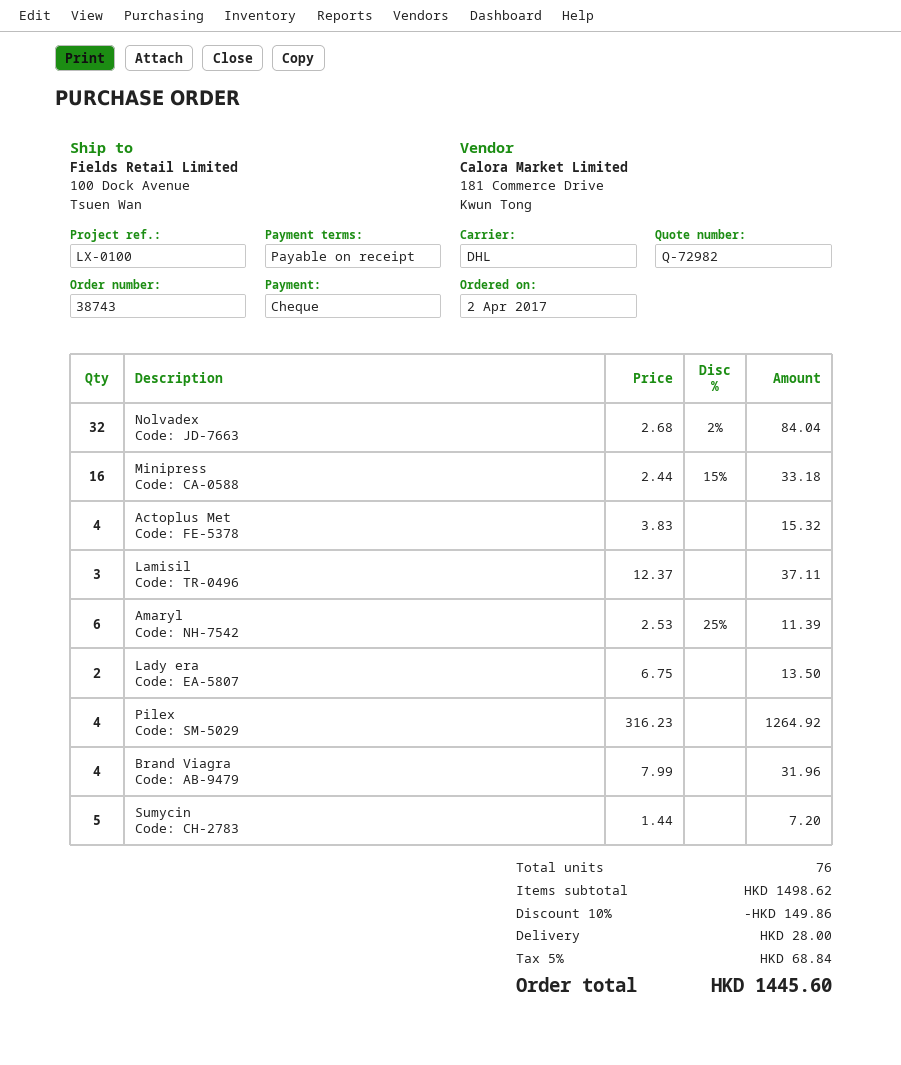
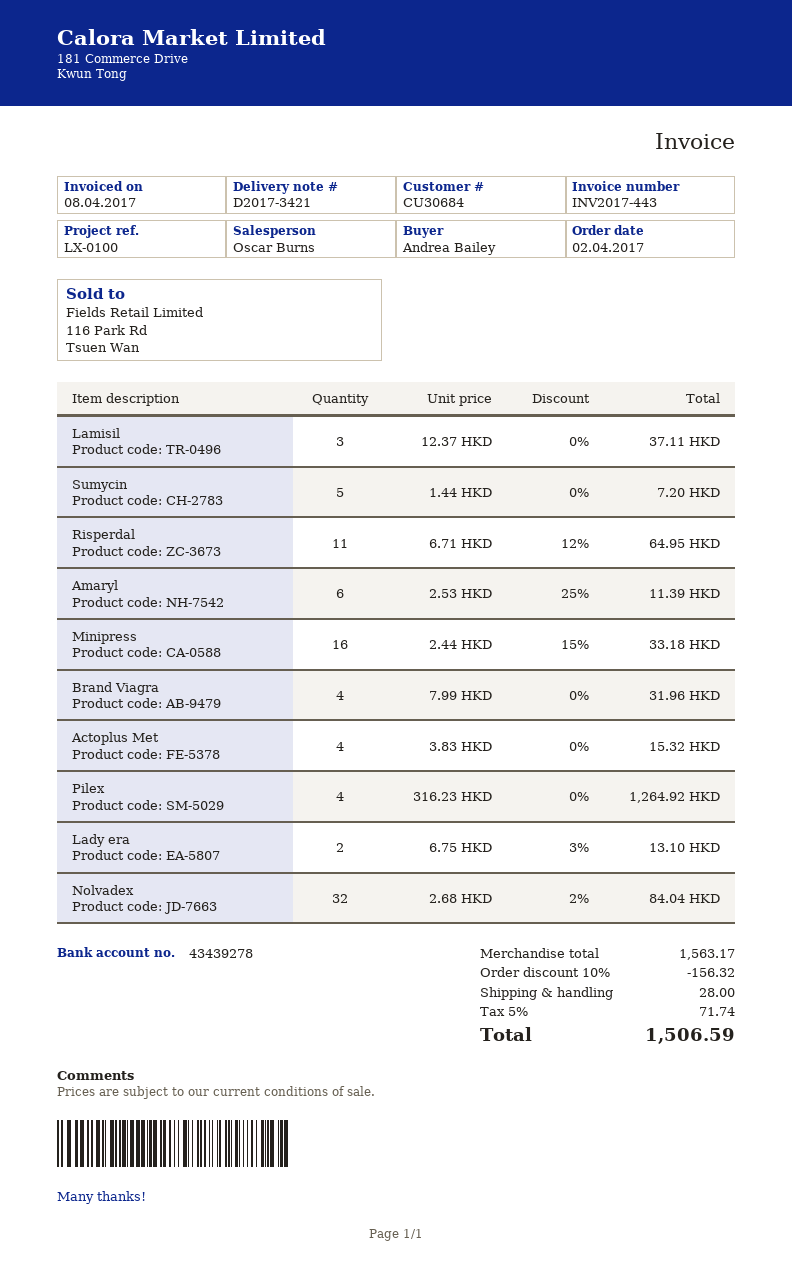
Lady era: 2 x 6.75 = 13.50 -> 2 x 6.75 - 3% = 13.10
Risperdal: none -> 11 x 6.71 - 12% = 64.95
subtotal: 1498.62 -> 1563.17
discount: 10% = 149.86 -> 10% = 156.32
tax: 5% = 68.84 -> 5% = 71.74
total: 1445.60 -> 1506.59

